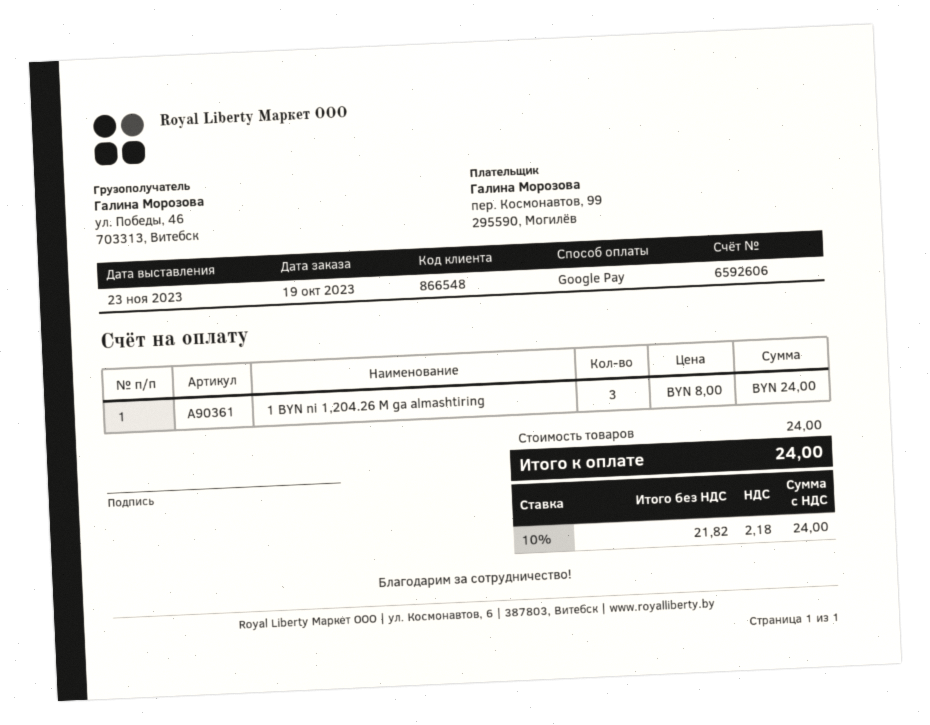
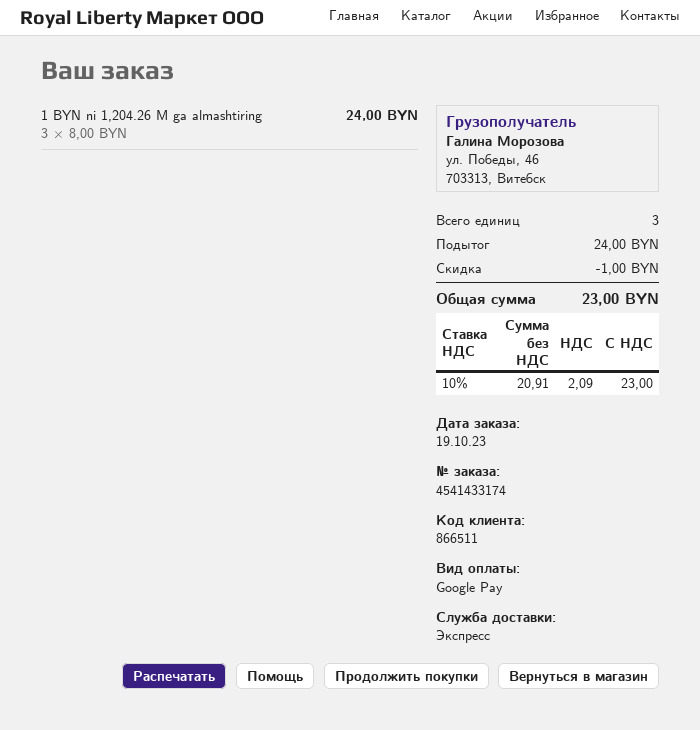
customer number: 866548 -> 866511
discount: none -> 1.00
net: 21.82 -> 20.91
tax: 10% = 2.18 -> 10% = 2.09
total: 24.00 -> 23.00

